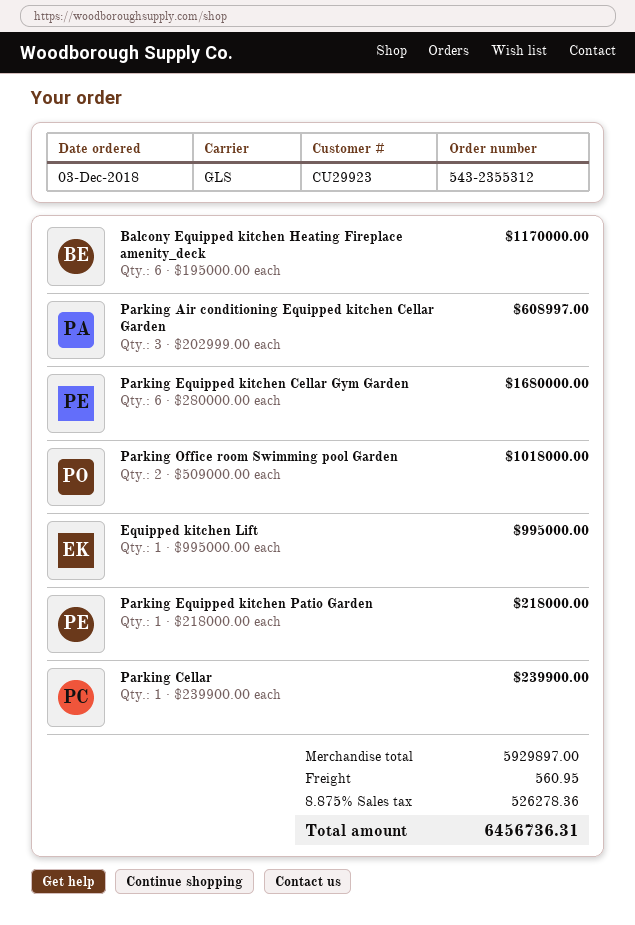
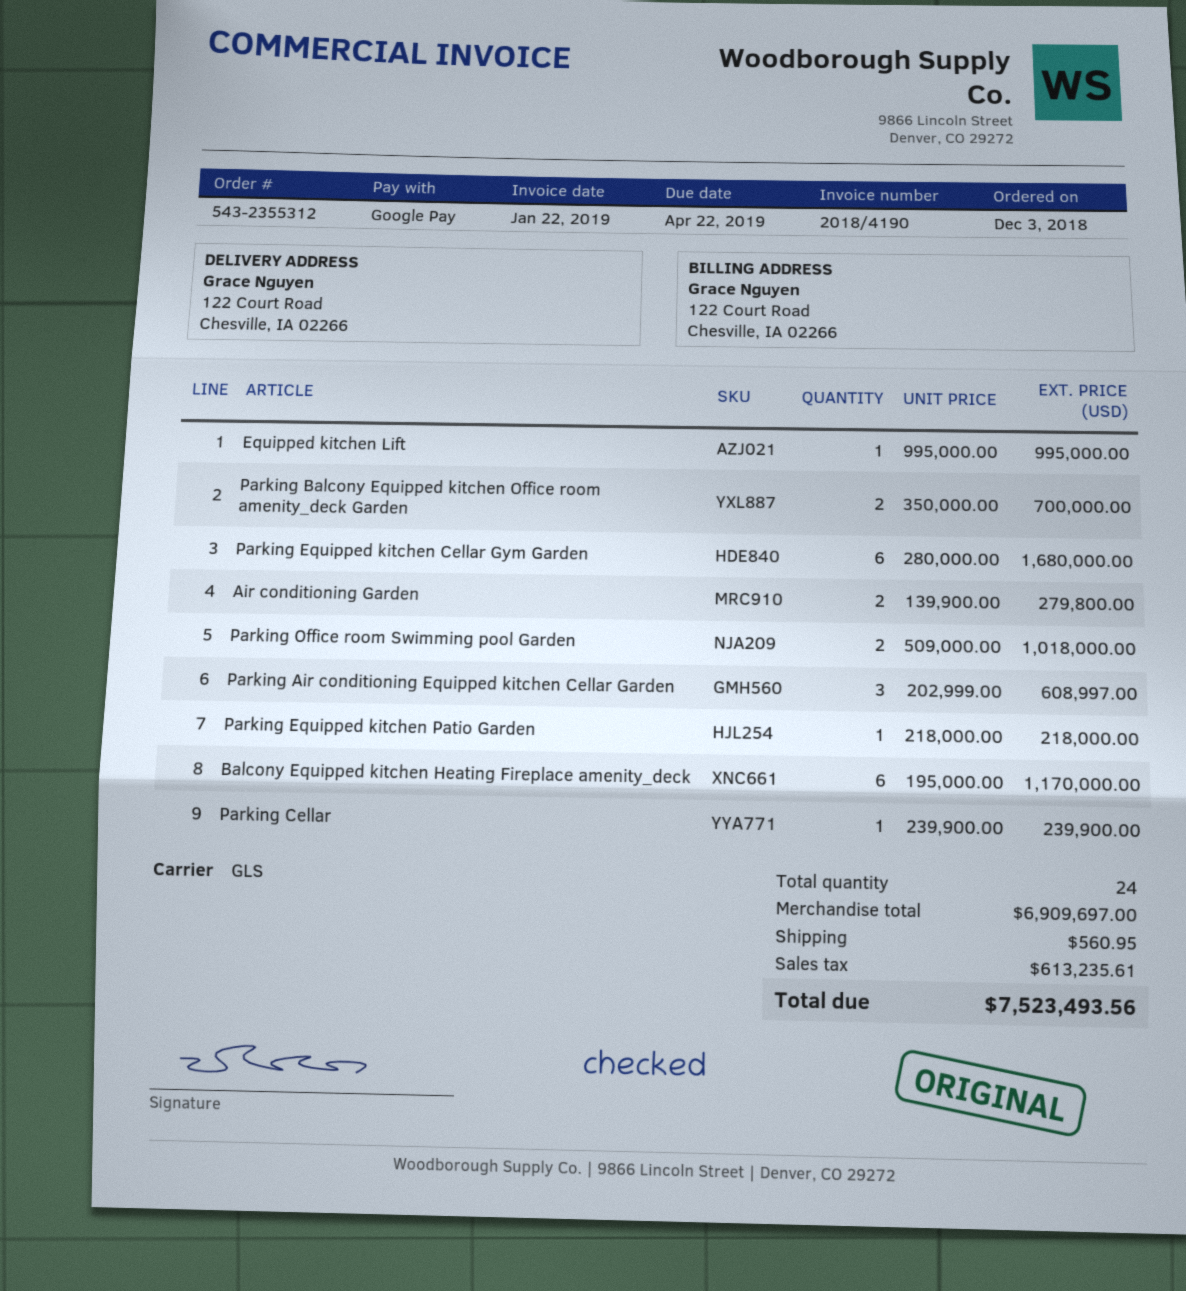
Parking Balcony Equipped kitchen Office room amenity_deck Garden: none -> 2 x 350000.00 = 700000.00
Air conditioning Garden: none -> 2 x 139900.00 = 279800.00
subtotal: 5929897.00 -> 6909697.00
tax: 526278.36 -> 613235.61
total: 6456736.31 -> 7523493.56

